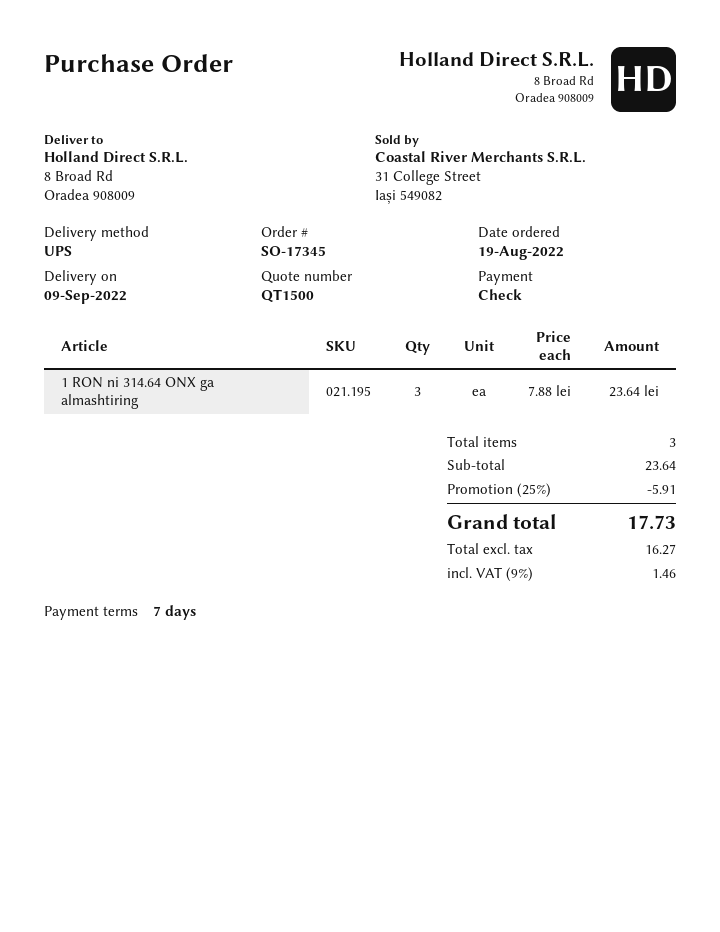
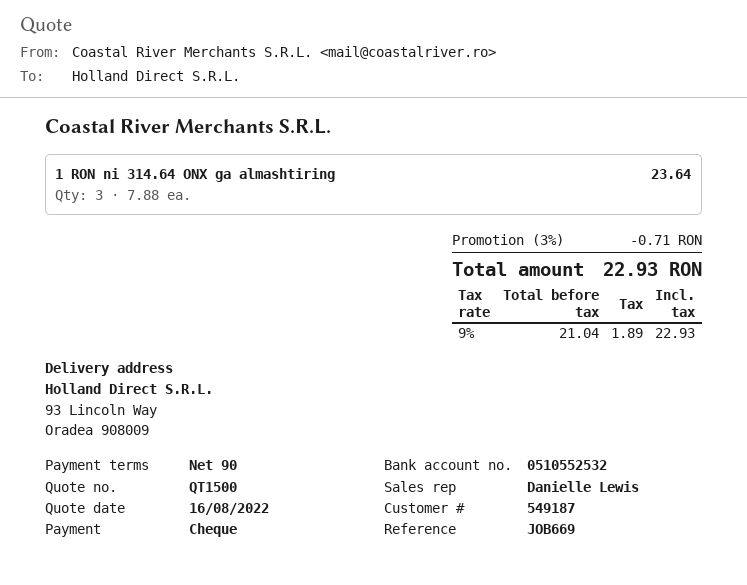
payment terms: 7 days -> 90 days
ship to: 8 Broad Rd, Oradea 908009 -> 93 Lincoln Way, Oradea 908009
discount: 25% = 5.91 -> 3% = 0.71
net: 16.27 -> 21.04
tax: 9% = 1.46 -> 9% = 1.89
total: 17.73 -> 22.93

